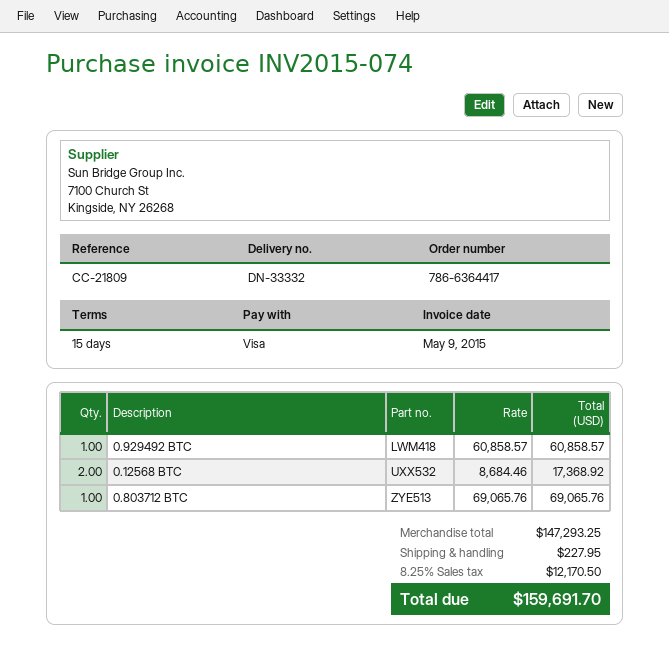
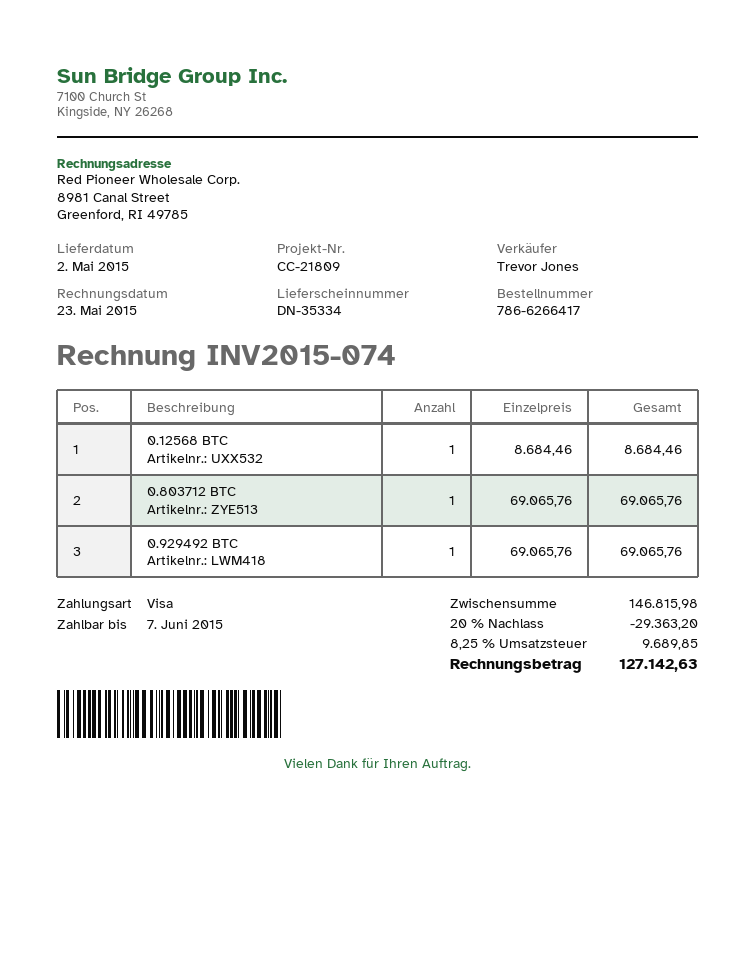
order number: 786-6364417 -> 786-6266417
delivery note number: DN-33332 -> DN-35334
invoice date: 2015-05-09 -> 2015-05-23
0.929492 BTC: 1 x 60858.57 = 60858.57 -> 1 x 69065.76 = 69065.76
0.12568 BTC: 2 x 8684.46 = 17368.92 -> 1 x 8684.46 = 8684.46
subtotal: 147293.25 -> 146815.98
discount: none -> 20% = 29363.20
shipping: 227.95 -> none
tax: 8.25% = 12170.50 -> 8.25% = 9689.85
total: 159691.70 -> 127142.63

